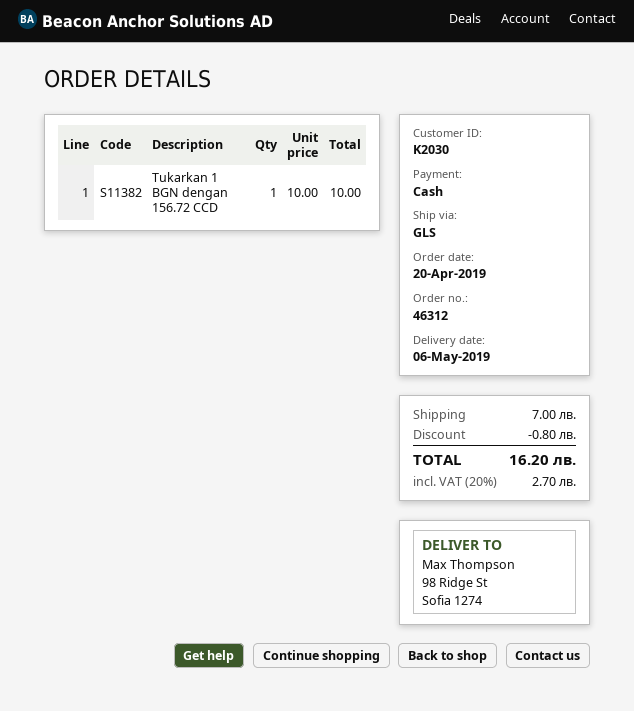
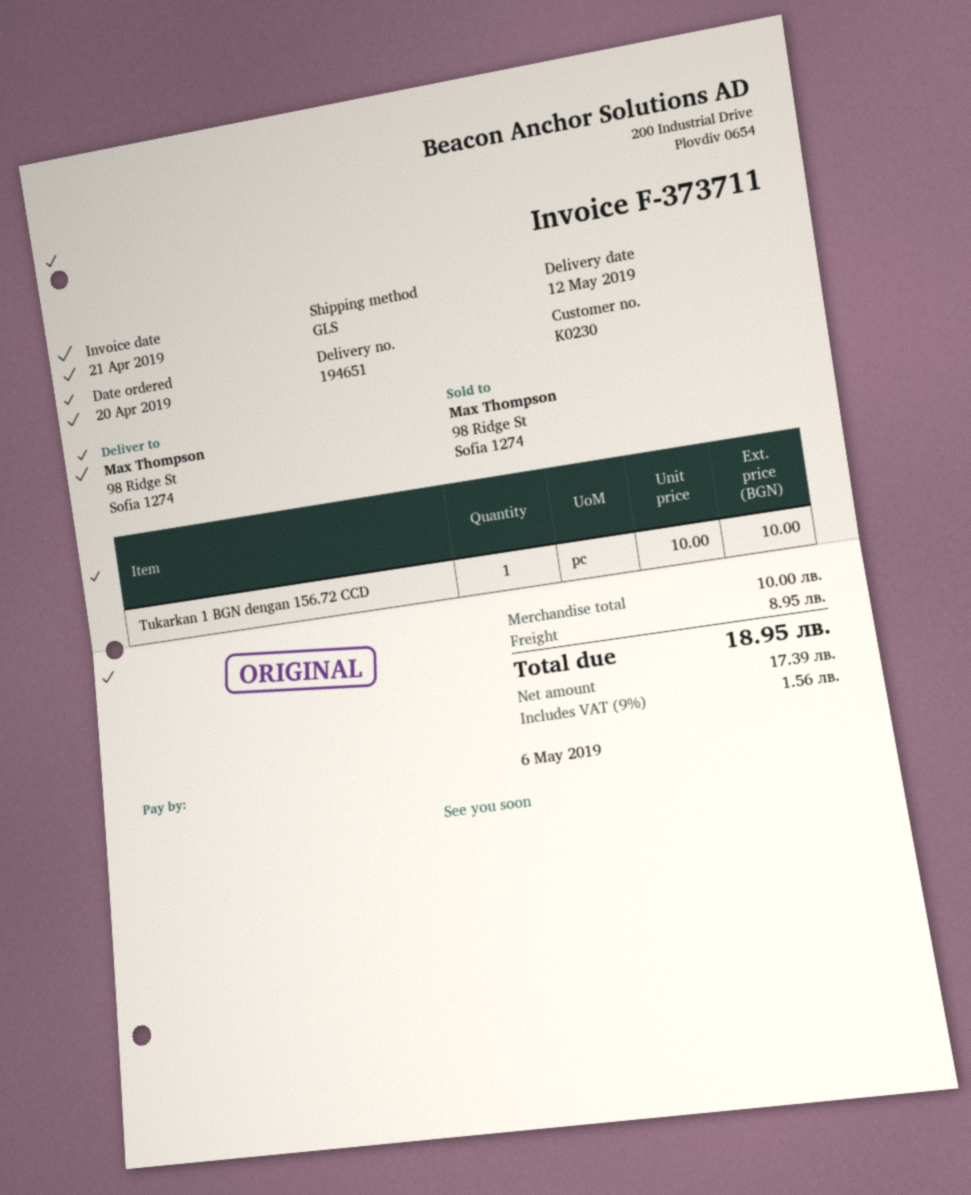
delivery date: 2019-05-06 -> 2019-05-12
customer number: K2030 -> K0230
discount: 0.80 -> none
shipping: 7.00 -> 8.95
tax: 20% = 2.70 -> 9% = 1.56
total: 16.20 -> 18.95

